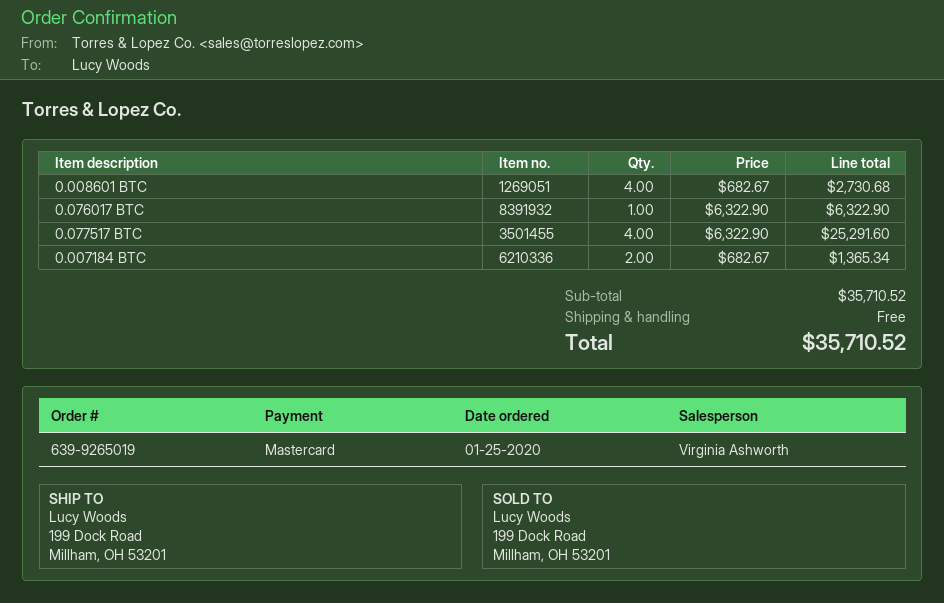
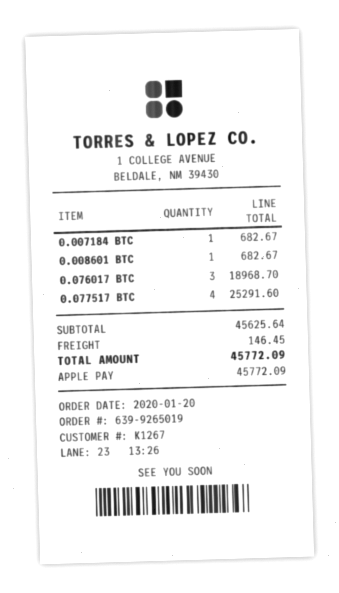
order date: 2020-01-25 -> 2020-01-20
payment method: Mastercard -> Apple Pay
0.008601 BTC: 4 for 2730.68 -> 1 for 682.67
0.076017 BTC: 1 for 6322.90 -> 3 for 18968.70
0.007184 BTC: 2 for 1365.34 -> 1 for 682.67
subtotal: 35710.52 -> 45625.64
shipping: 0.00 -> 146.45
total: 35710.52 -> 45772.09

